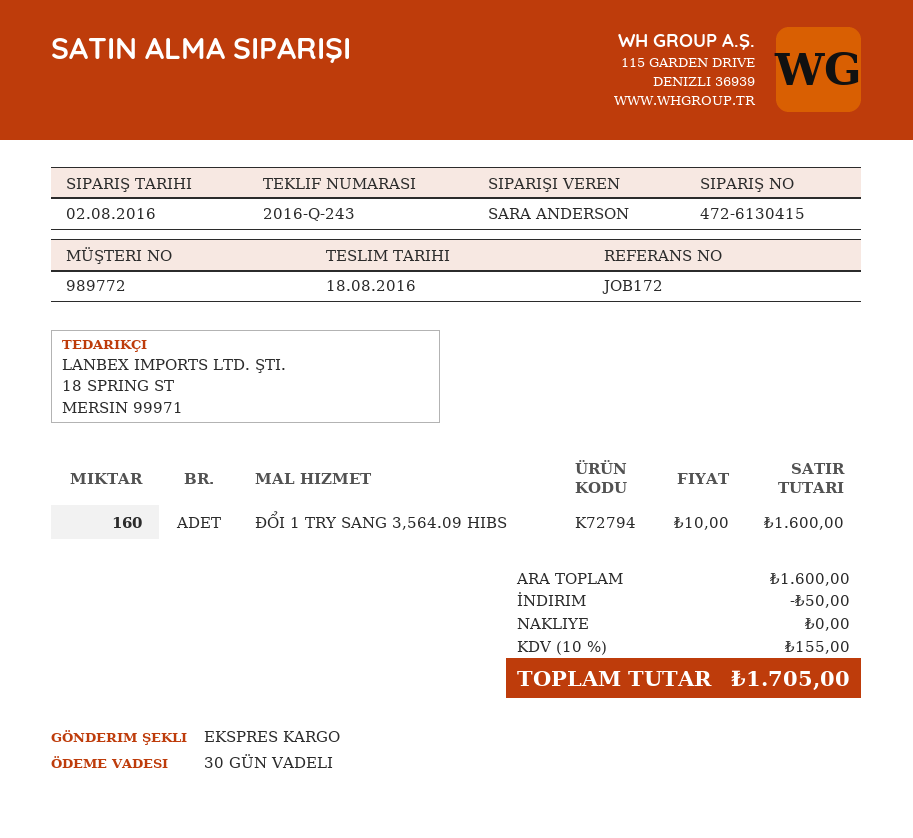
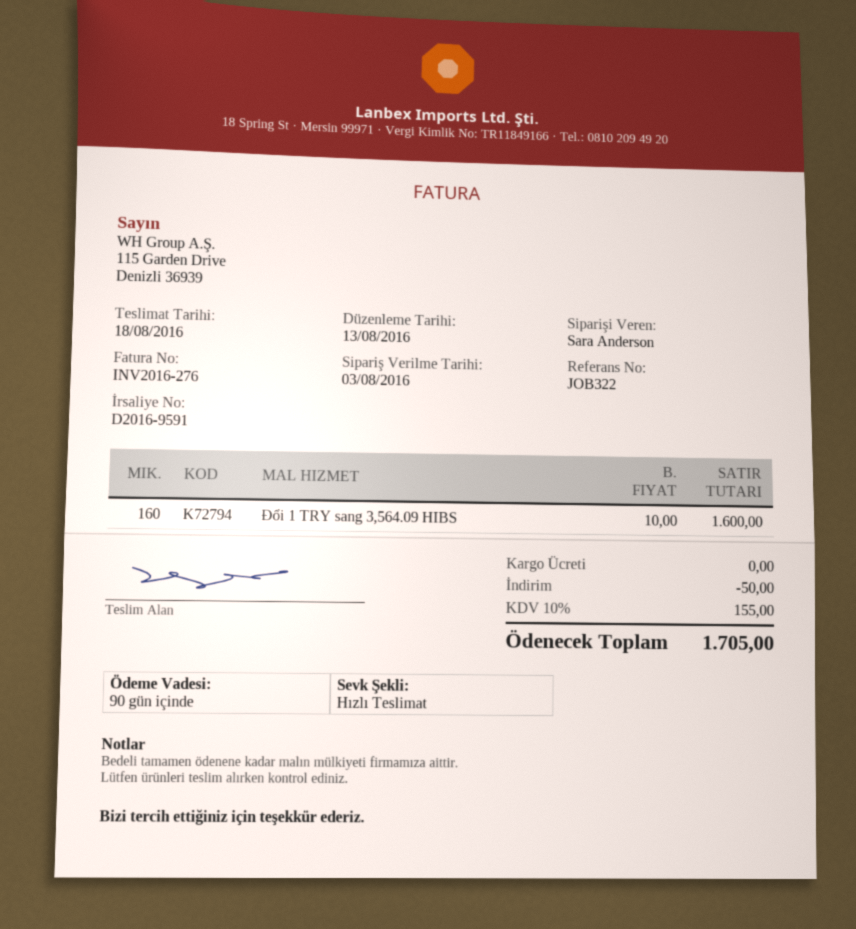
order date: 2016-08-02 -> 2016-08-03
payment terms: 30 days -> 90 days
reference: JOB172 -> JOB322

